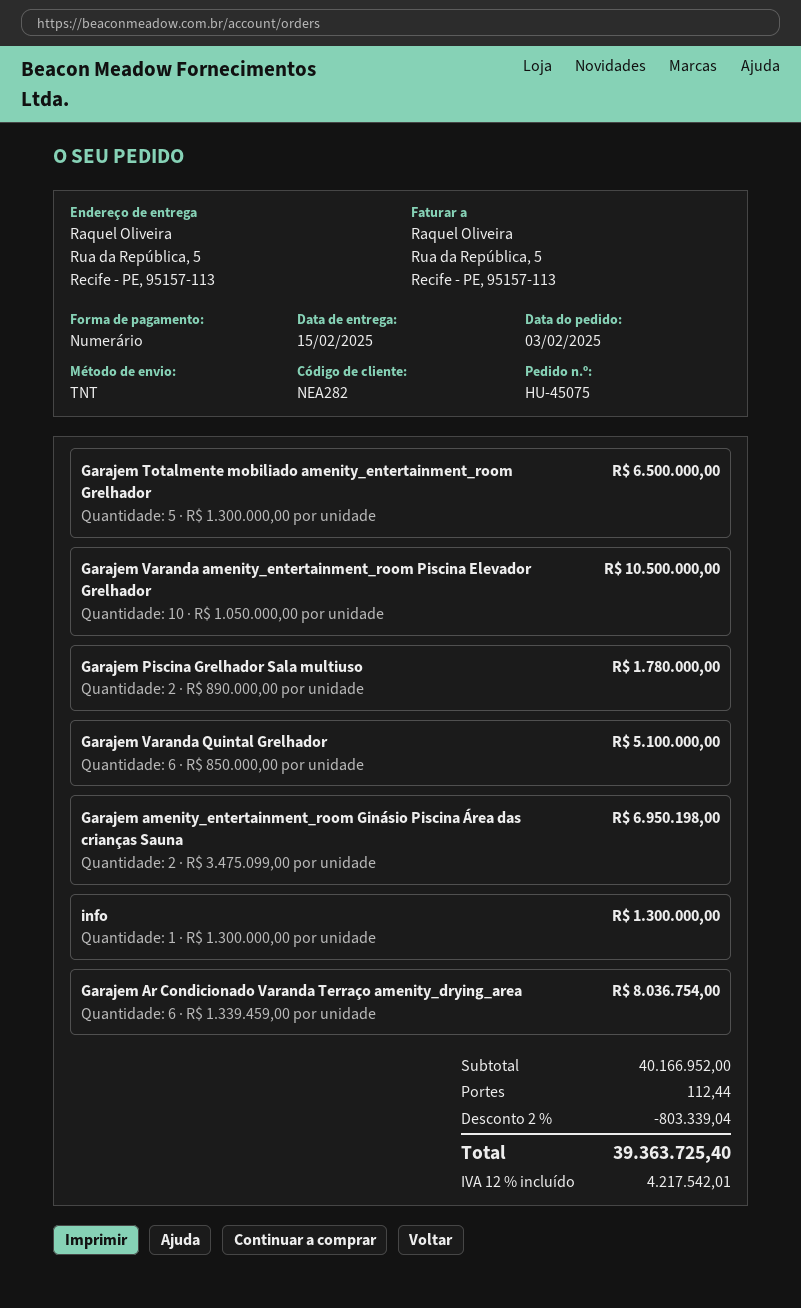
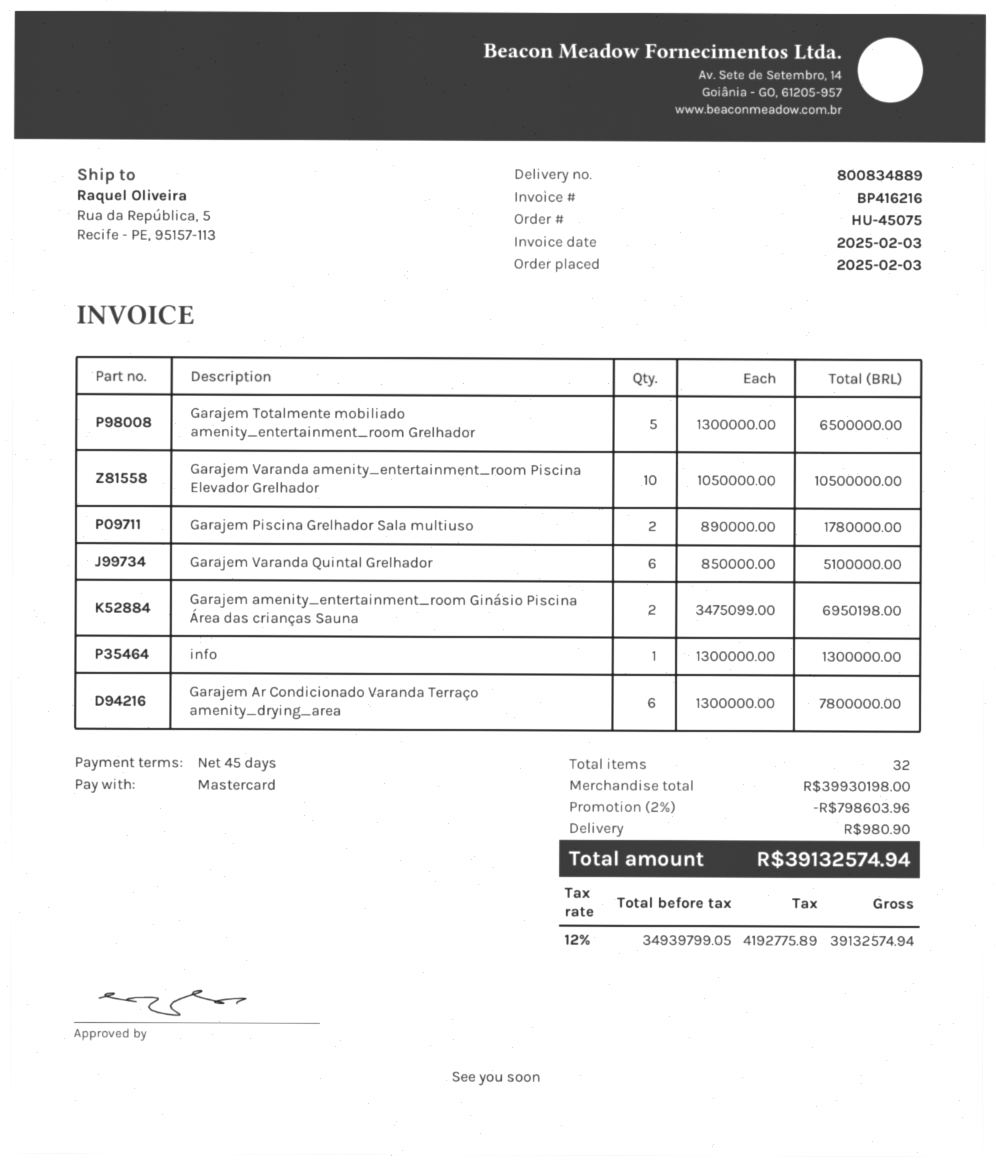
payment method: cash -> Mastercard
Garajem Ar Condicionado Varanda Terraço amenity_drying_area: 6 x 1339459.00 = 8036754.00 -> 6 x 1300000.00 = 7800000.00
subtotal: 40166952.00 -> 39930198.00
discount: 2% = 803339.04 -> 2% = 798603.96
shipping: 112.44 -> 980.90
tax: 12% = 4217542.01 -> 12% = 4192775.89
total: 39363725.40 -> 39132574.94

